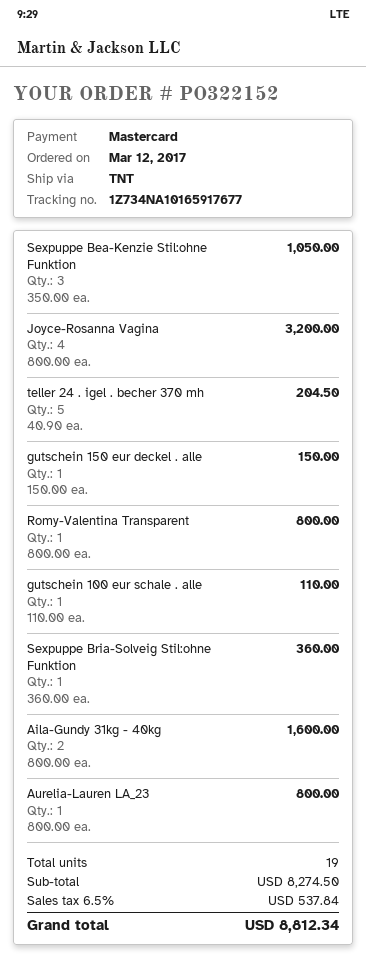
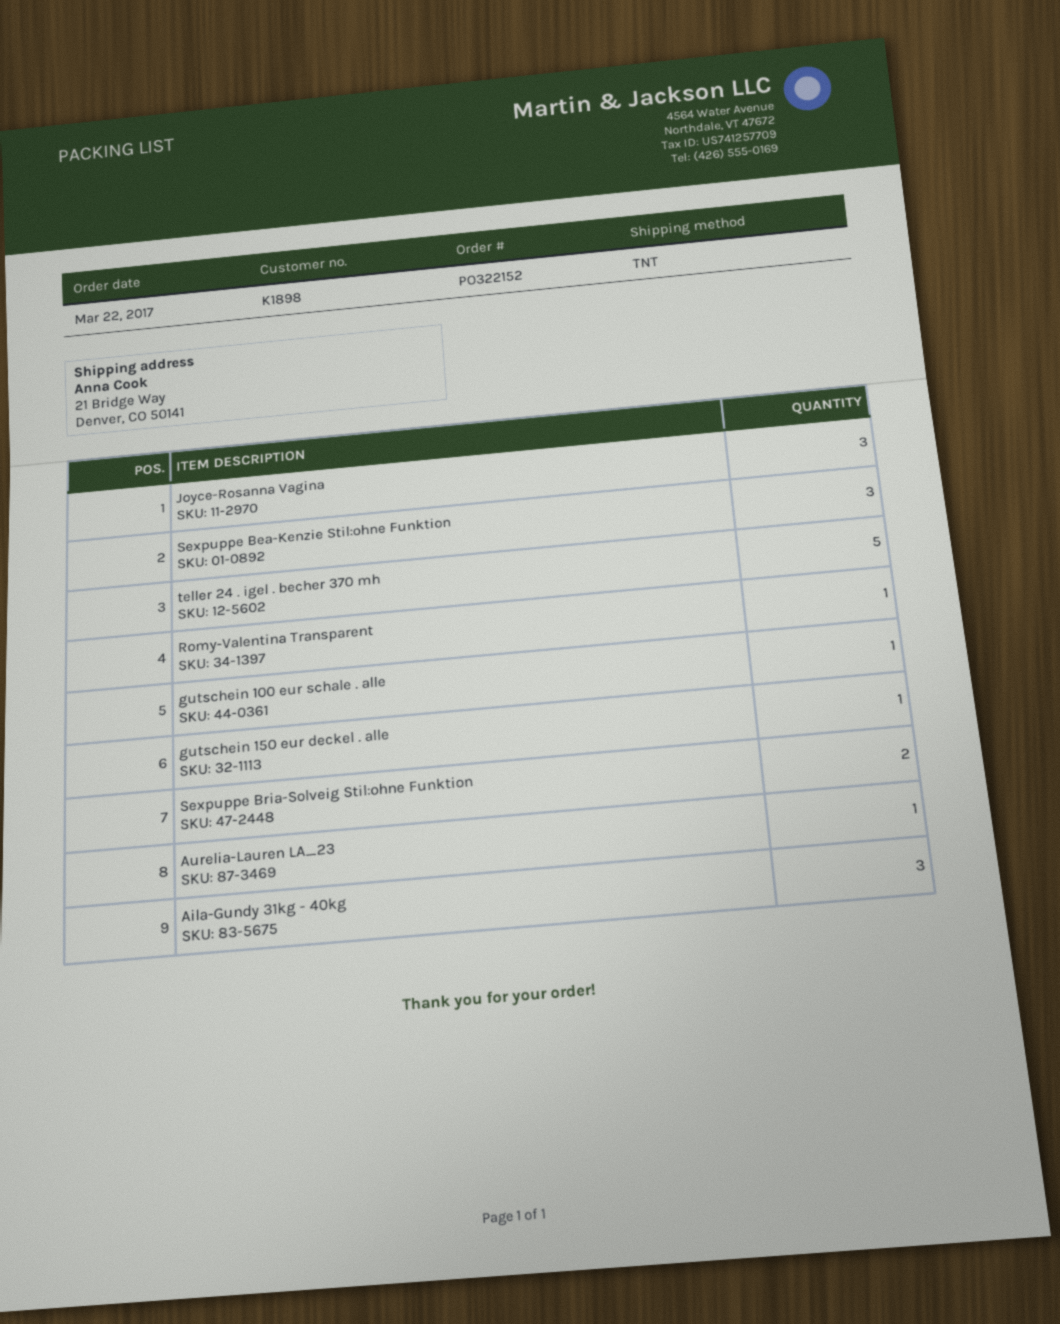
order date: 2017-03-12 -> 2017-03-22
Joyce-Rosanna Vagina: 4 -> 3
Sexpuppe Bria-Solveig Stil:ohne Funktion: 1 -> 2
Aila-Gundy 31kg - 40kg: 2 -> 3

